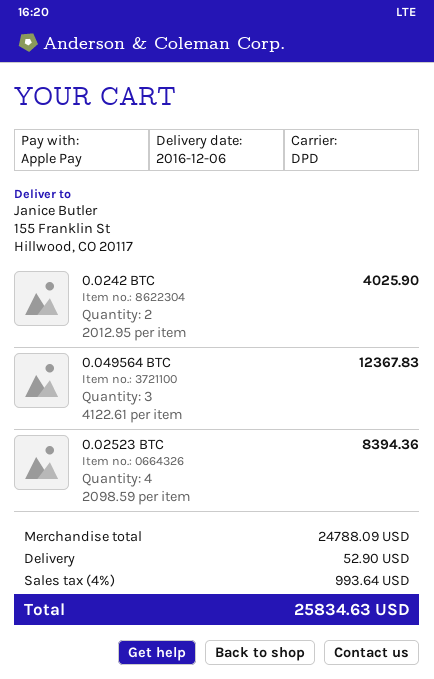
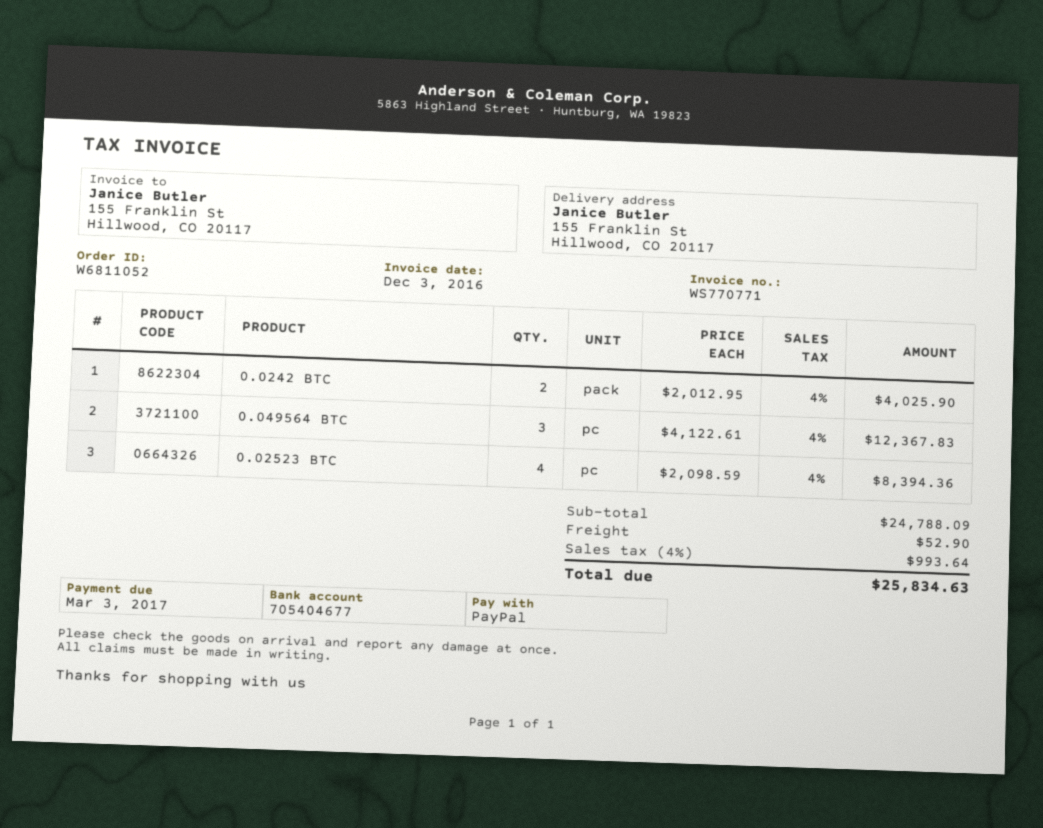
payment method: Apple Pay -> PayPal

